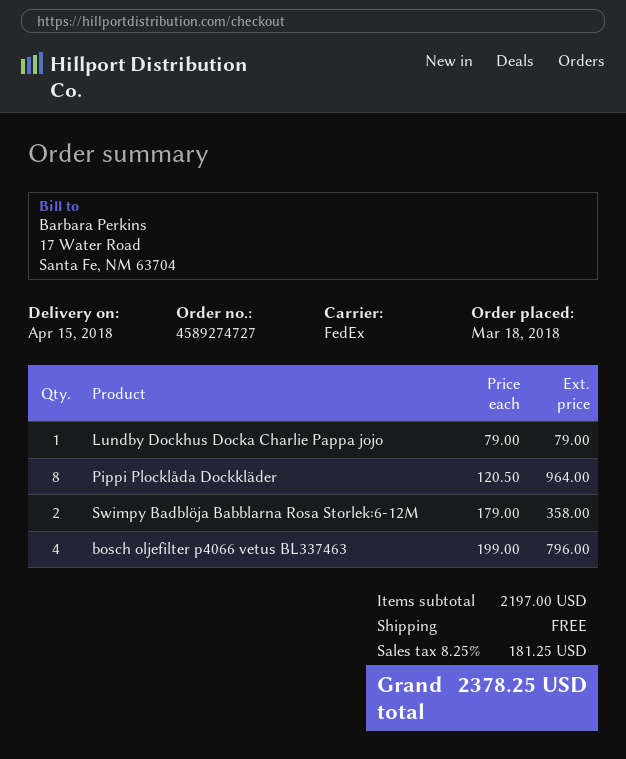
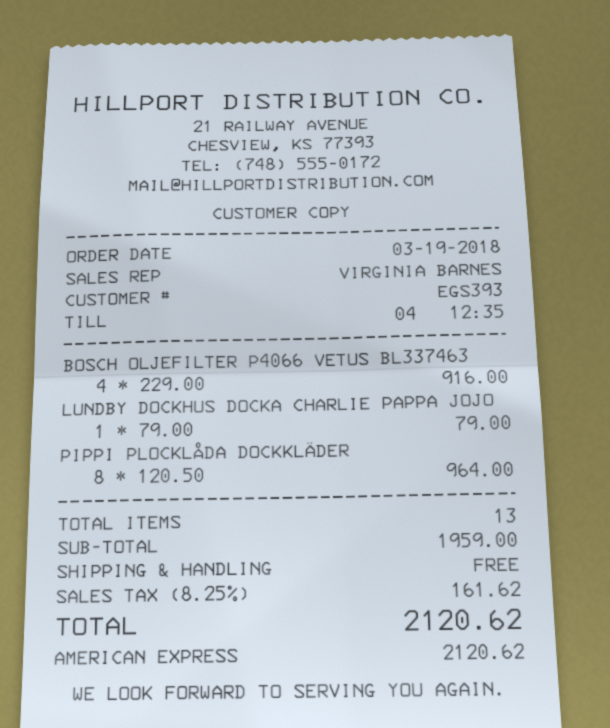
order date: 2018-03-18 -> 2018-03-19
Swimpy Badblöja Babblarna Rosa Storlek:6-12M: 2 x 179.00 = 358.00 -> none
bosch oljefilter p4066 vetus BL337463: 4 x 199.00 = 796.00 -> 4 x 229.00 = 916.00
subtotal: 2197.00 -> 1959.00
tax: 8.25% = 181.25 -> 8.25% = 161.62
total: 2378.25 -> 2120.62

